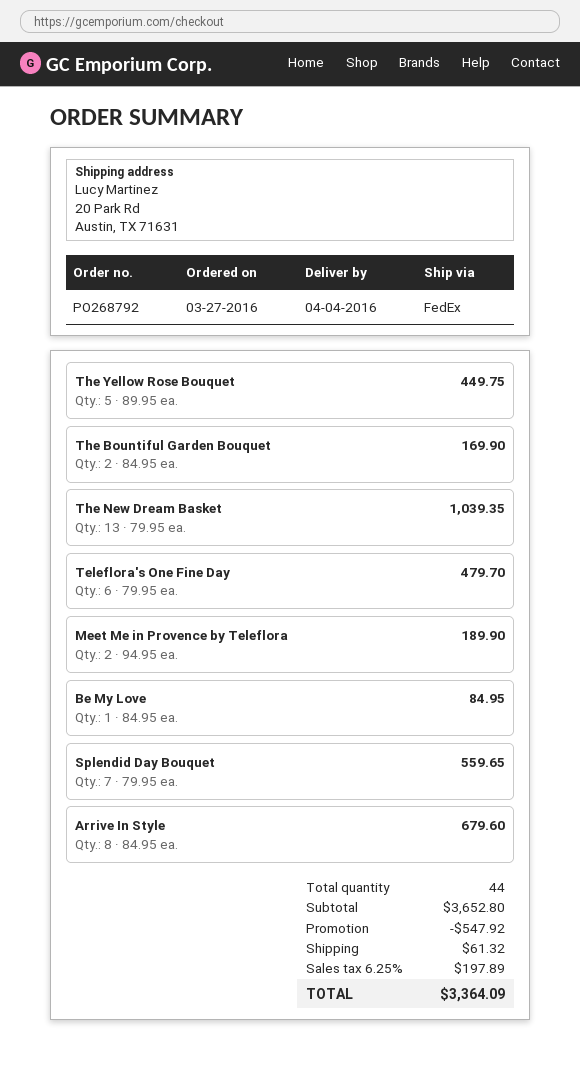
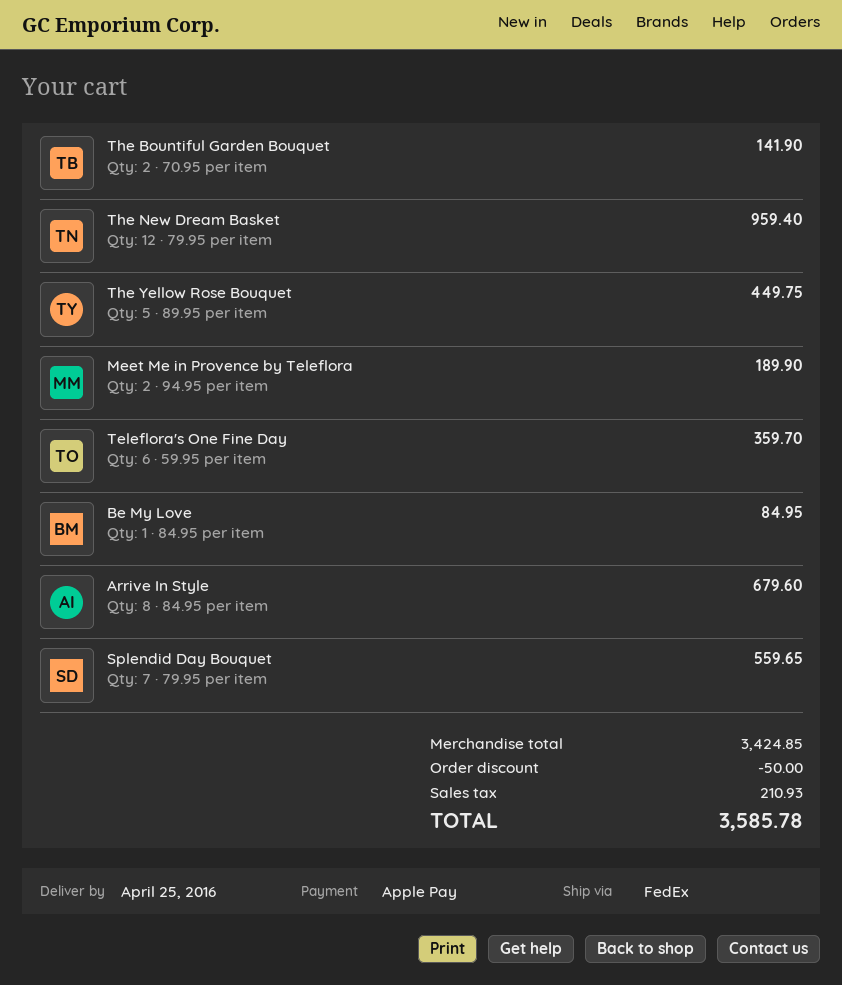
delivery date: 2016-04-04 -> 2016-04-25
The Bountiful Garden Bouquet: 2 x 84.95 = 169.90 -> 2 x 70.95 = 141.90
The New Dream Basket: 13 x 79.95 = 1039.35 -> 12 x 79.95 = 959.40
Teleflora's One Fine Day: 6 x 79.95 = 479.70 -> 6 x 59.95 = 359.70
subtotal: 3652.80 -> 3424.85
discount: 547.92 -> 50.00
shipping: 61.32 -> none
tax: 197.89 -> 210.93
total: 3364.09 -> 3585.78

